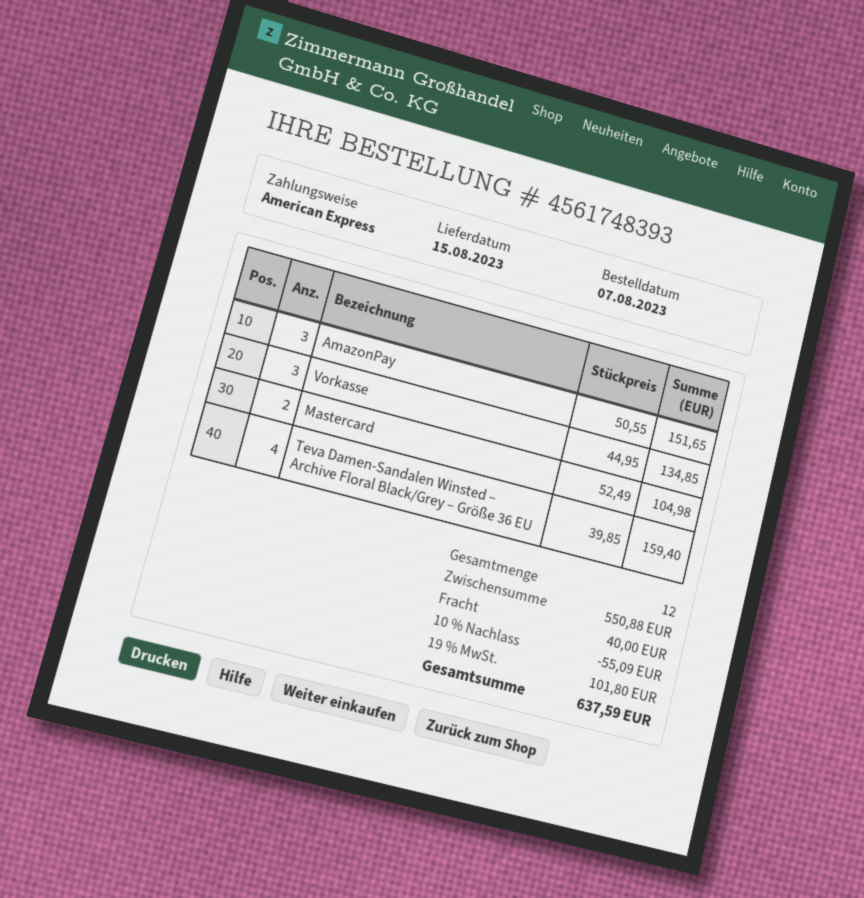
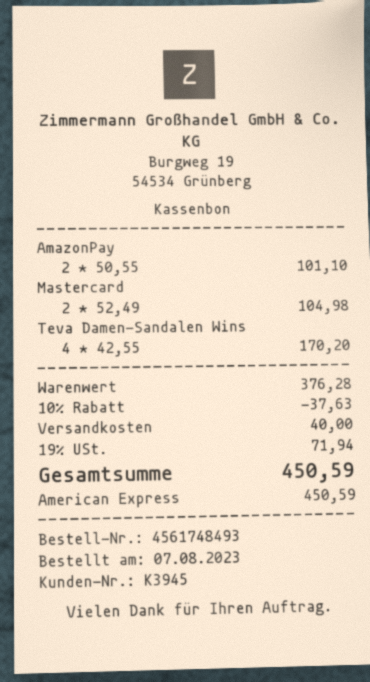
order number: 4561748393 -> 4561748493
AmazonPay: 3 x 50.55 = 151.65 -> 2 x 50.55 = 101.10
Vorkasse: 3 x 44.95 = 134.85 -> none
Teva Damen-Sandalen Winsted – Archive Floral Black/Grey – Größe 36 EU: 4 x 39.85 = 159.40 -> 4 x 42.55 = 170.20
subtotal: 550.88 -> 376.28
discount: 10% = 55.09 -> 10% = 37.63
tax: 19% = 101.80 -> 19% = 71.94
total: 637.59 -> 450.59

